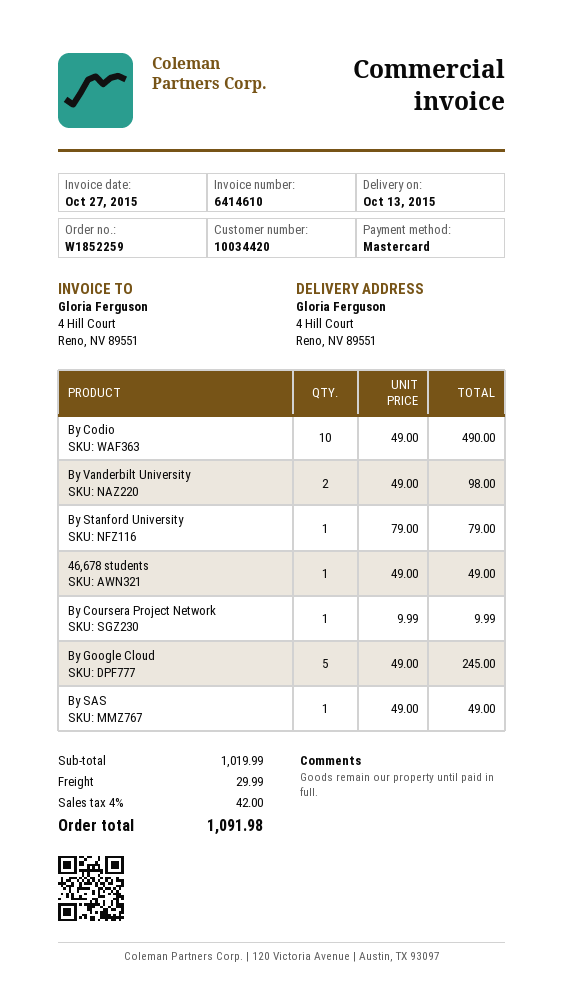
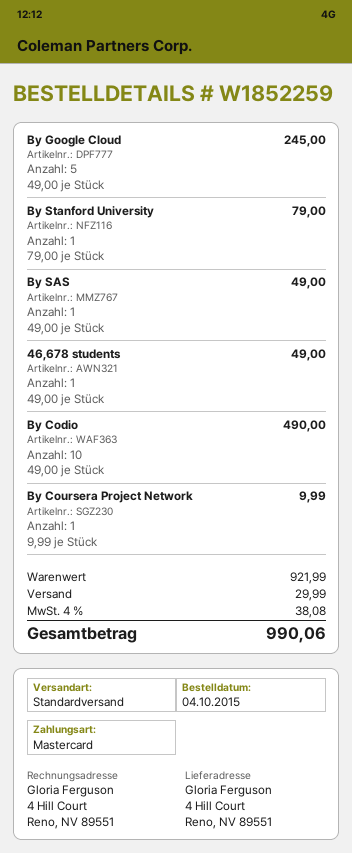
By Vanderbilt University: 2 x 49.00 = 98.00 -> none
subtotal: 1019.99 -> 921.99
tax: 4% = 42.00 -> 4% = 38.08
total: 1091.98 -> 990.06

